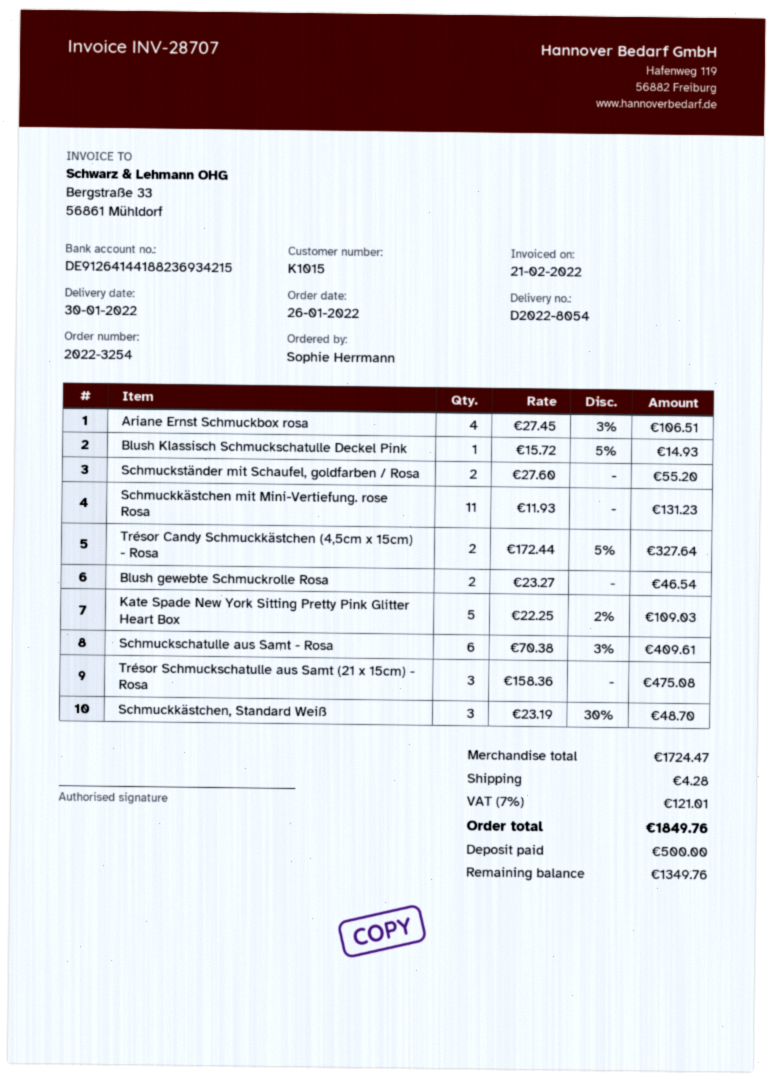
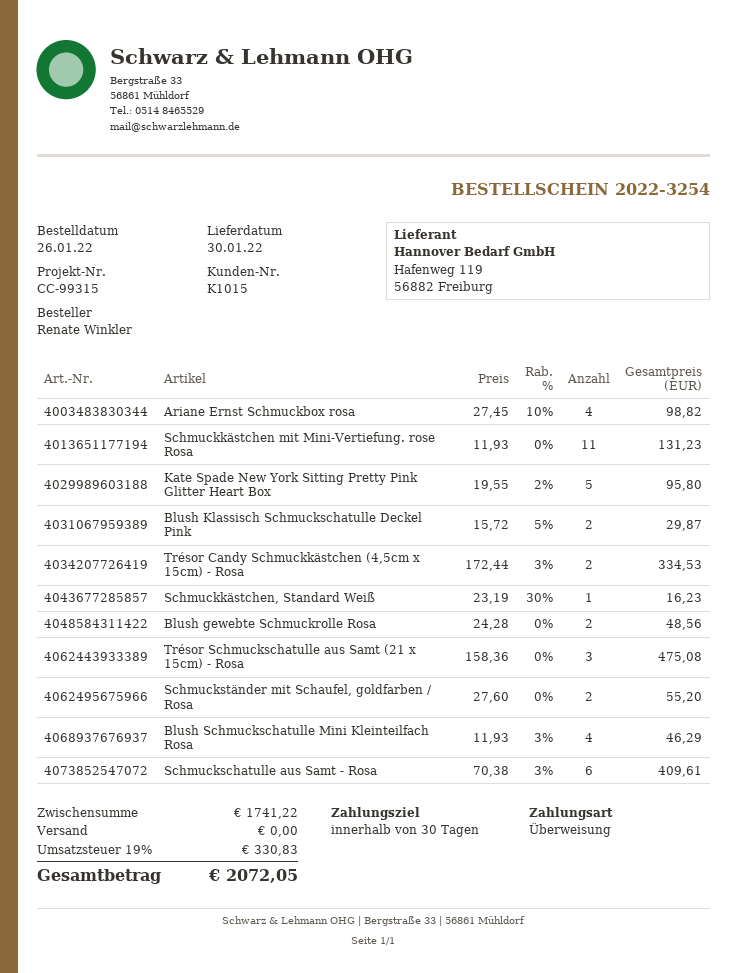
ordered by: Sophie Herrmann -> Renate Winkler
Ariane Ernst Schmuckbox rosa: 4 x 27.45 - 3% = 106.51 -> 4 x 27.45 - 10% = 98.82
Blush Klassisch Schmuckschatulle Deckel Pink: 1 x 15.72 - 5% = 14.93 -> 2 x 15.72 - 5% = 29.87
Trésor Candy Schmuckkästchen (4,5cm x 15cm) - Rosa: 2 x 172.44 - 5% = 327.64 -> 2 x 172.44 - 3% = 334.53
Blush gewebte Schmuckrolle Rosa: 2 x 23.27 = 46.54 -> 2 x 24.28 = 48.56
Kate Spade New York Sitting Pretty Pink Glitter Heart Box: 5 x 22.25 - 2% = 109.03 -> 5 x 19.55 - 2% = 95.80
Schmuckkästchen, Standard Weiß: 3 x 23.19 - 30% = 48.70 -> 1 x 23.19 - 30% = 16.23
Blush Schmuckschatulle Mini Kleinteilfach Rosa: none -> 4 x 11.93 - 3% = 46.29
subtotal: 1724.47 -> 1741.22
shipping: 4.28 -> 0.00
tax: 7% = 121.01 -> 19% = 330.83
total: 1849.76 -> 2072.05

